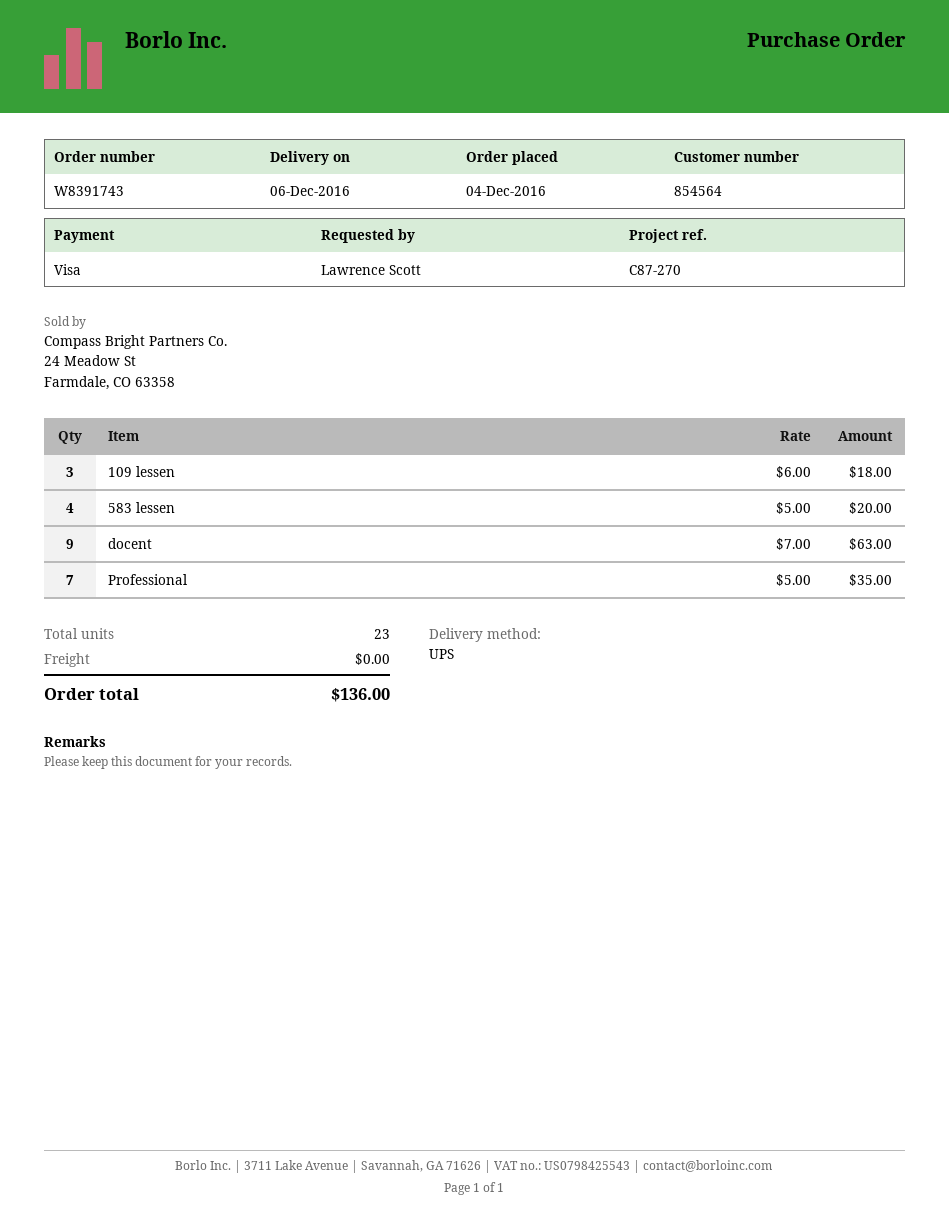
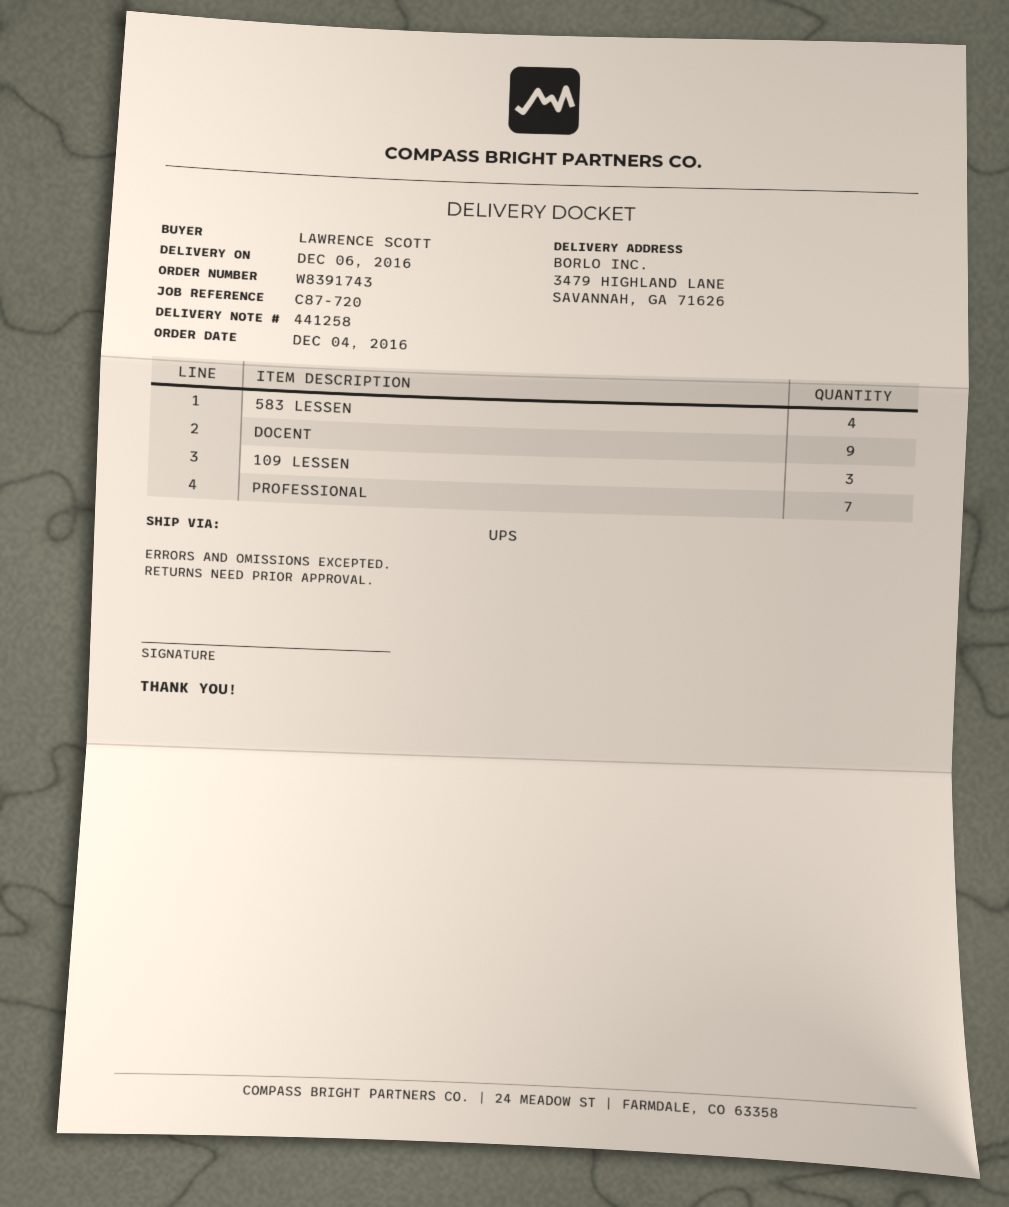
reference: C87-270 -> C87-720

